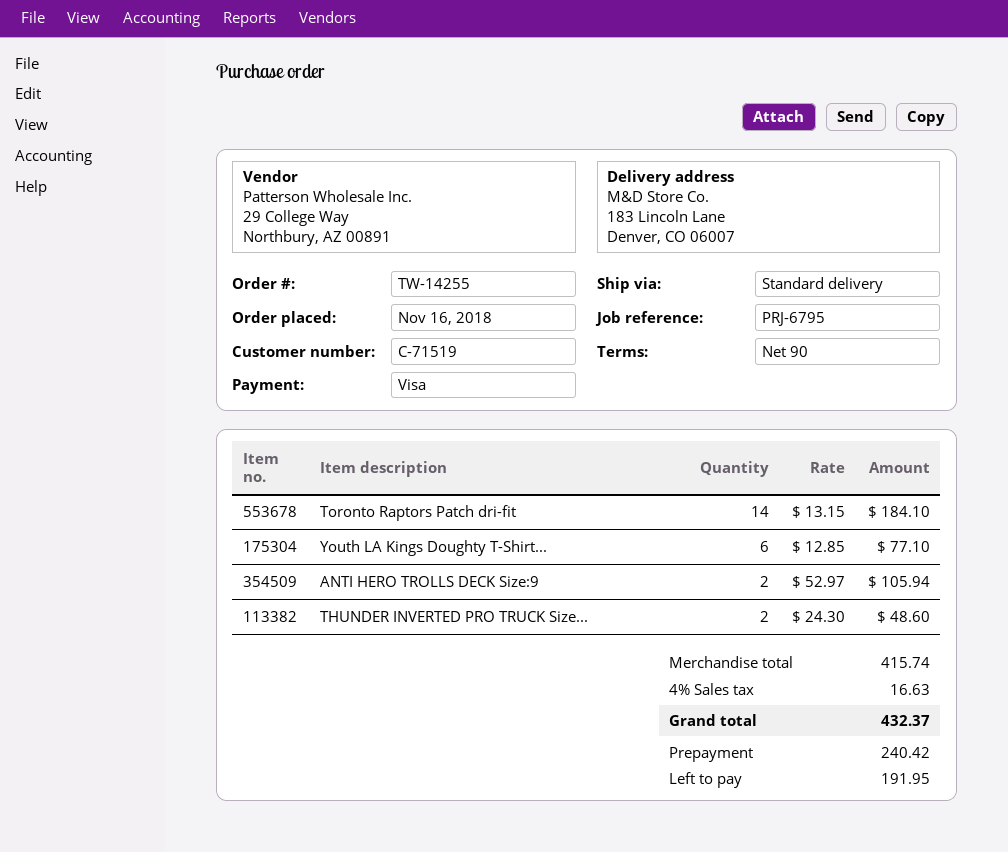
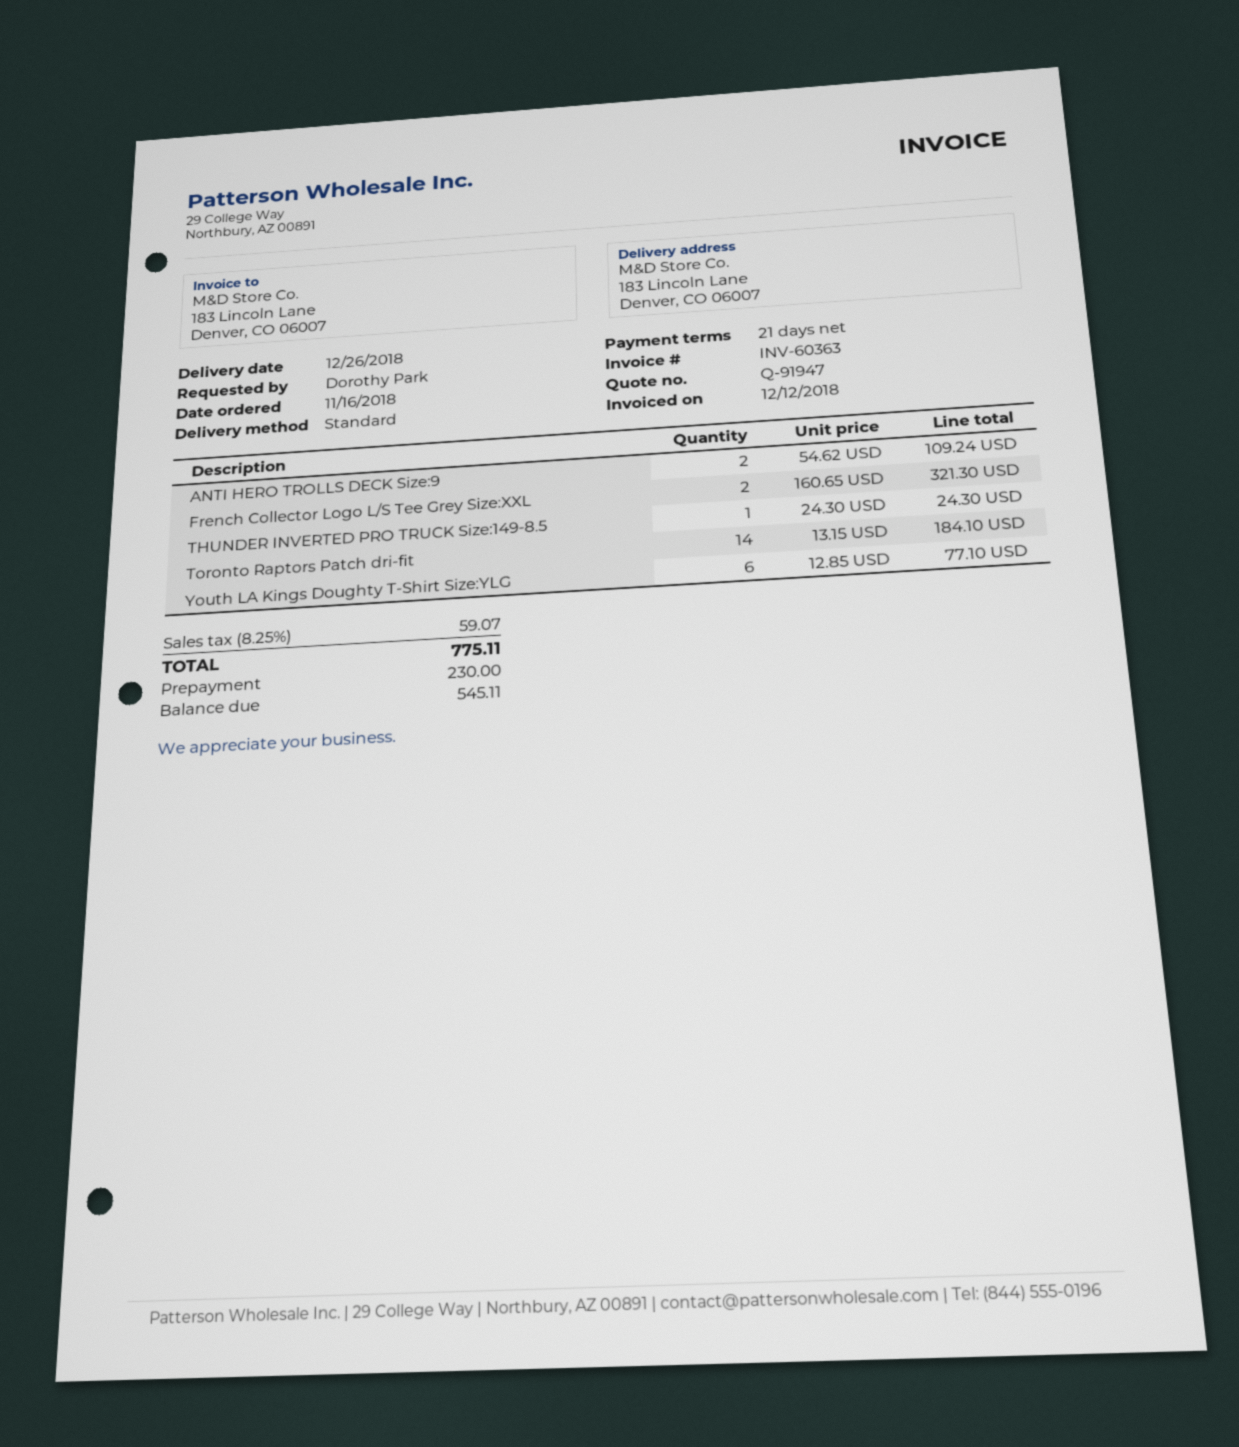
payment terms: 90 days -> 21 days
ANTI HERO TROLLS DECK Size:9: 2 x 52.97 = 105.94 -> 2 x 54.62 = 109.24
THUNDER INVERTED PRO TRUCK Size...: 2 x 24.30 = 48.60 -> 1 x 24.30 = 24.30
French Collector Logo L/S Tee Grey Size:XXL: none -> 2 x 160.65 = 321.30
tax: 4% = 16.63 -> 8.25% = 59.07
total: 432.37 -> 775.11
deposit: 240.42 -> 230.00
balance: 191.95 -> 545.11

